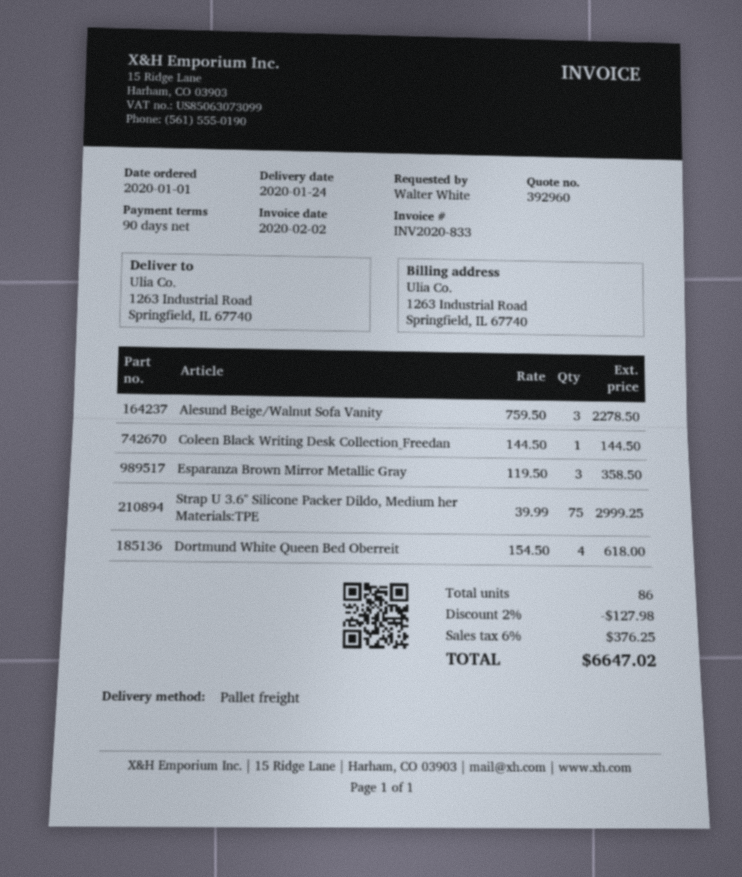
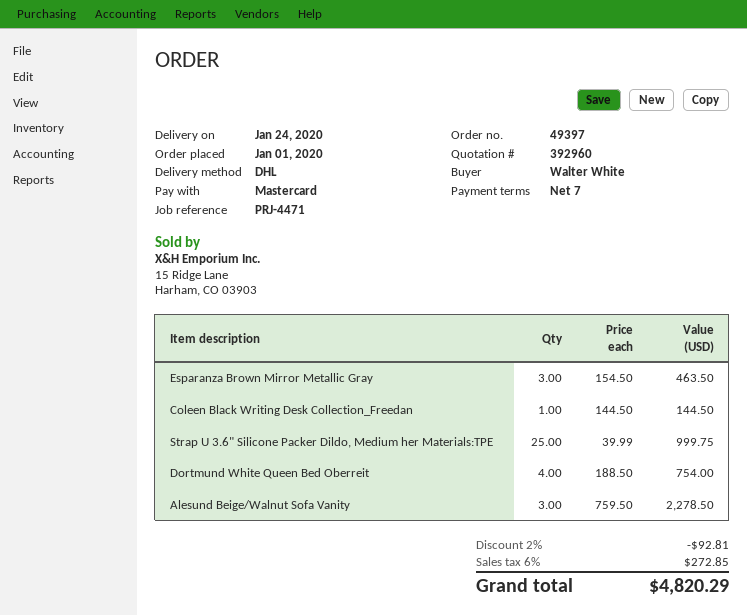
payment terms: 90 days -> 7 days
shipping method: pallet freight -> DHL
Esparanza Brown Mirror Metallic Gray: 3 x 119.50 = 358.50 -> 3 x 154.50 = 463.50
Strap U 3.6" Silicone Packer Dildo, Medium her Materials:TPE: 75 x 39.99 = 2999.25 -> 25 x 39.99 = 999.75
Dortmund White Queen Bed Oberreit: 4 x 154.50 = 618.00 -> 4 x 188.50 = 754.00
discount: 2% = 127.98 -> 2% = 92.81
tax: 6% = 376.25 -> 6% = 272.85
total: 6647.02 -> 4820.29

